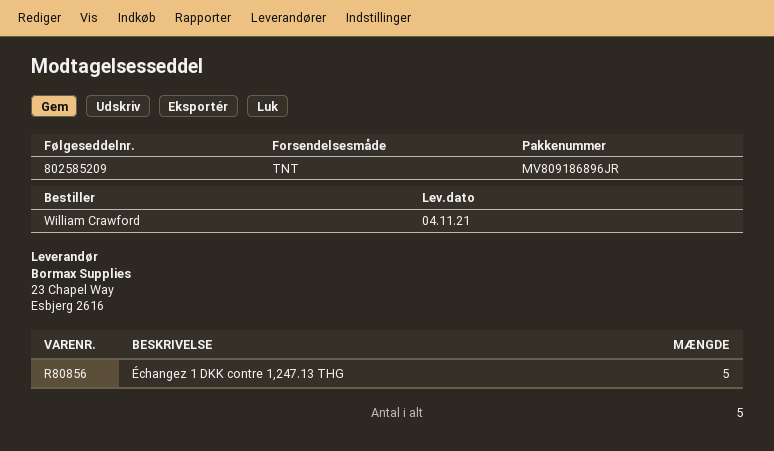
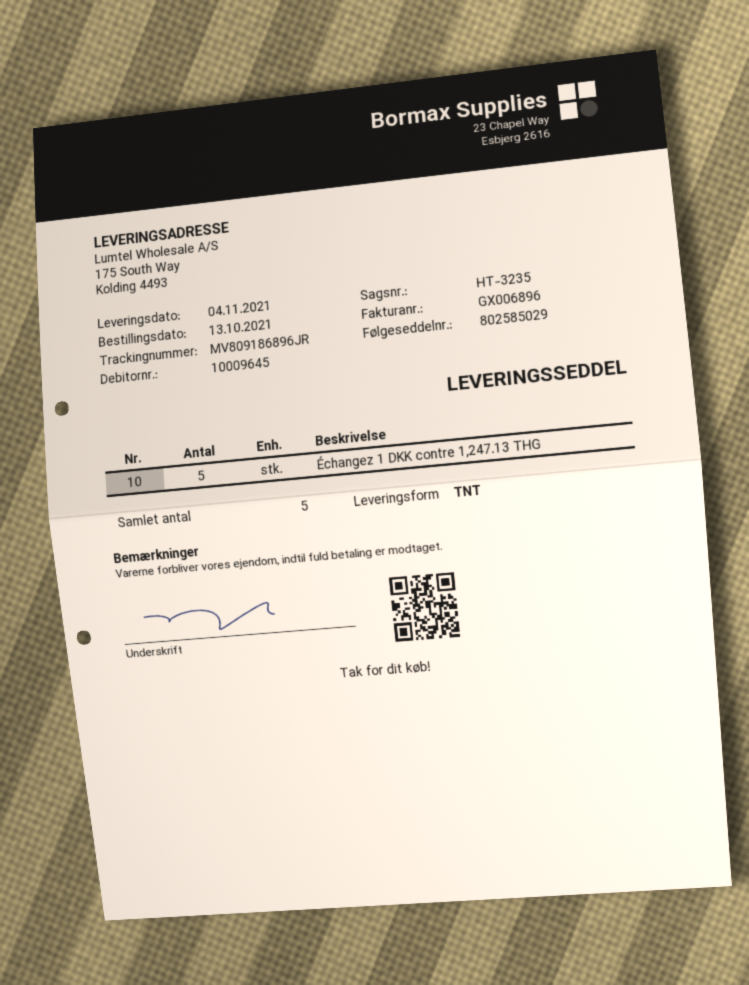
delivery note number: 802585209 -> 802585029

